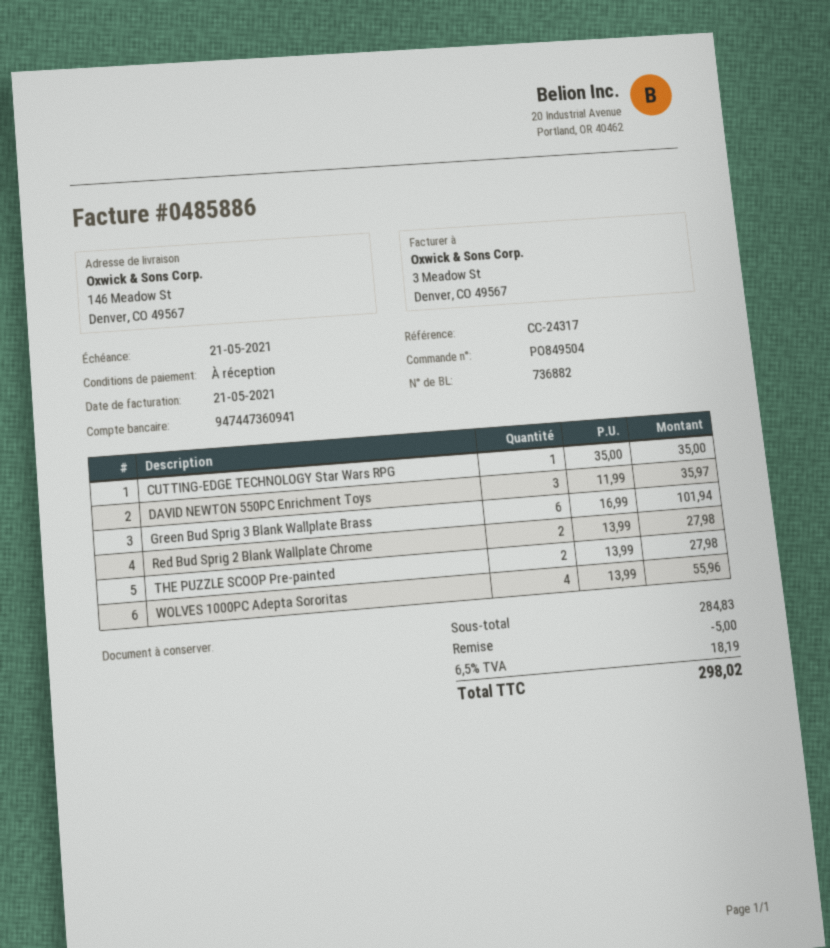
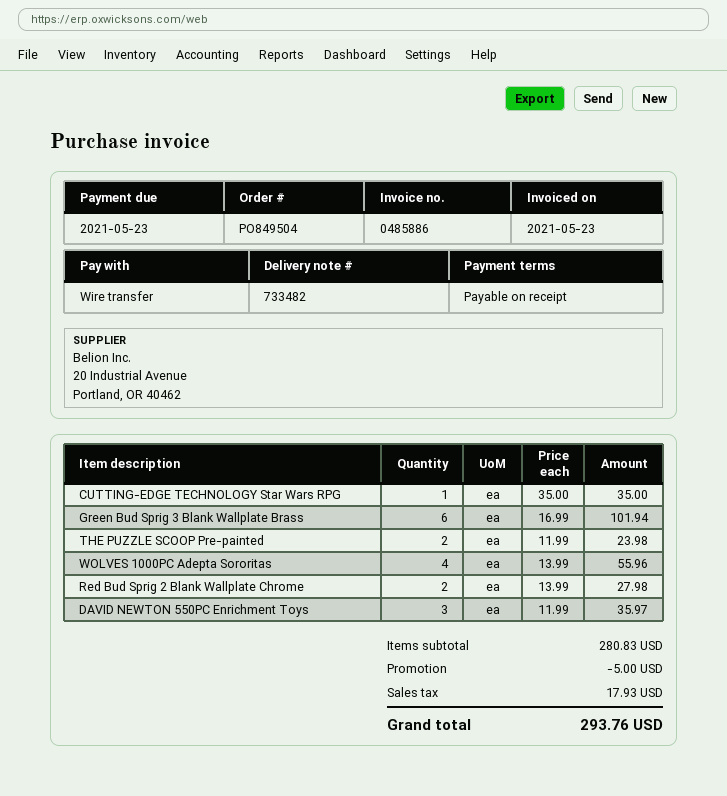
delivery note number: 736882 -> 733482
invoice date: 2021-05-21 -> 2021-05-23
due date: 2021-05-21 -> 2021-05-23
THE PUZZLE SCOOP Pre-painted: 2 x 13.99 = 27.98 -> 2 x 11.99 = 23.98
subtotal: 284.83 -> 280.83
tax: 18.19 -> 17.93
total: 298.02 -> 293.76

